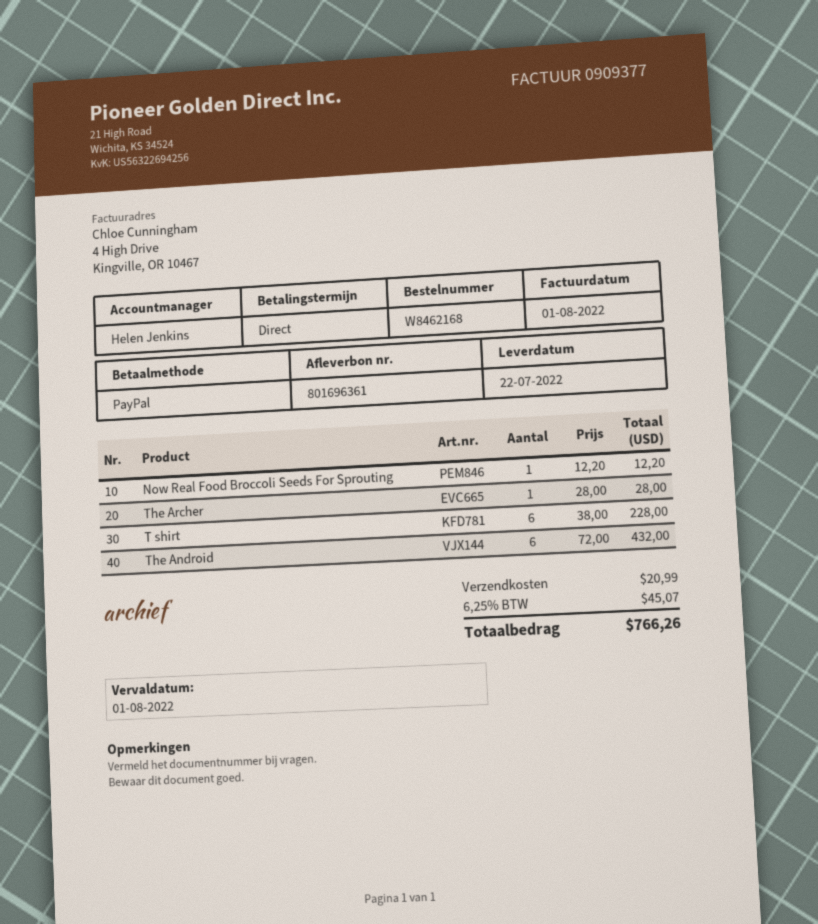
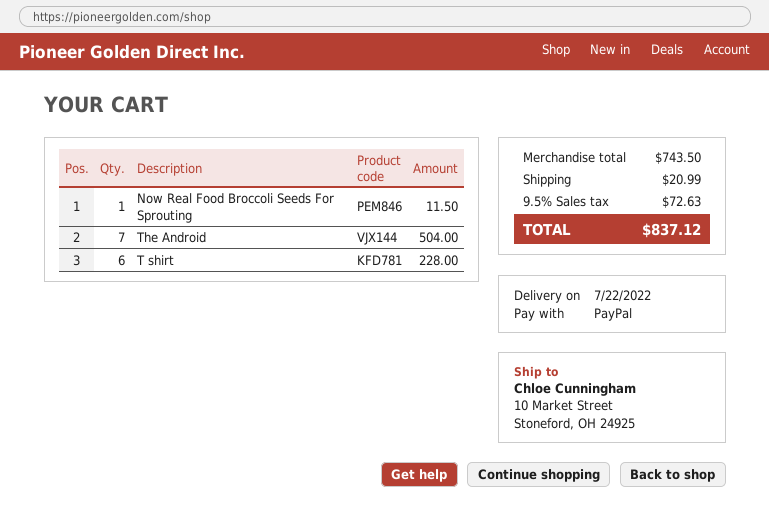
Now Real Food Broccoli Seeds For Sprouting: 1 for 12.20 -> 1 for 11.50
The Archer: 1 for 28.00 -> none
The Android: 6 for 432.00 -> 7 for 504.00
tax: 6.25% = 45.07 -> 9.5% = 72.63
total: 766.26 -> 837.12

